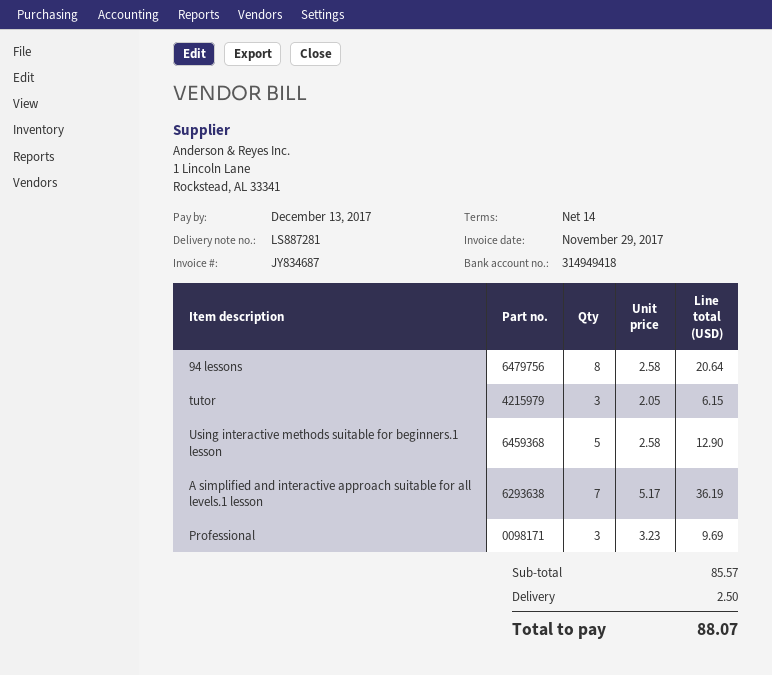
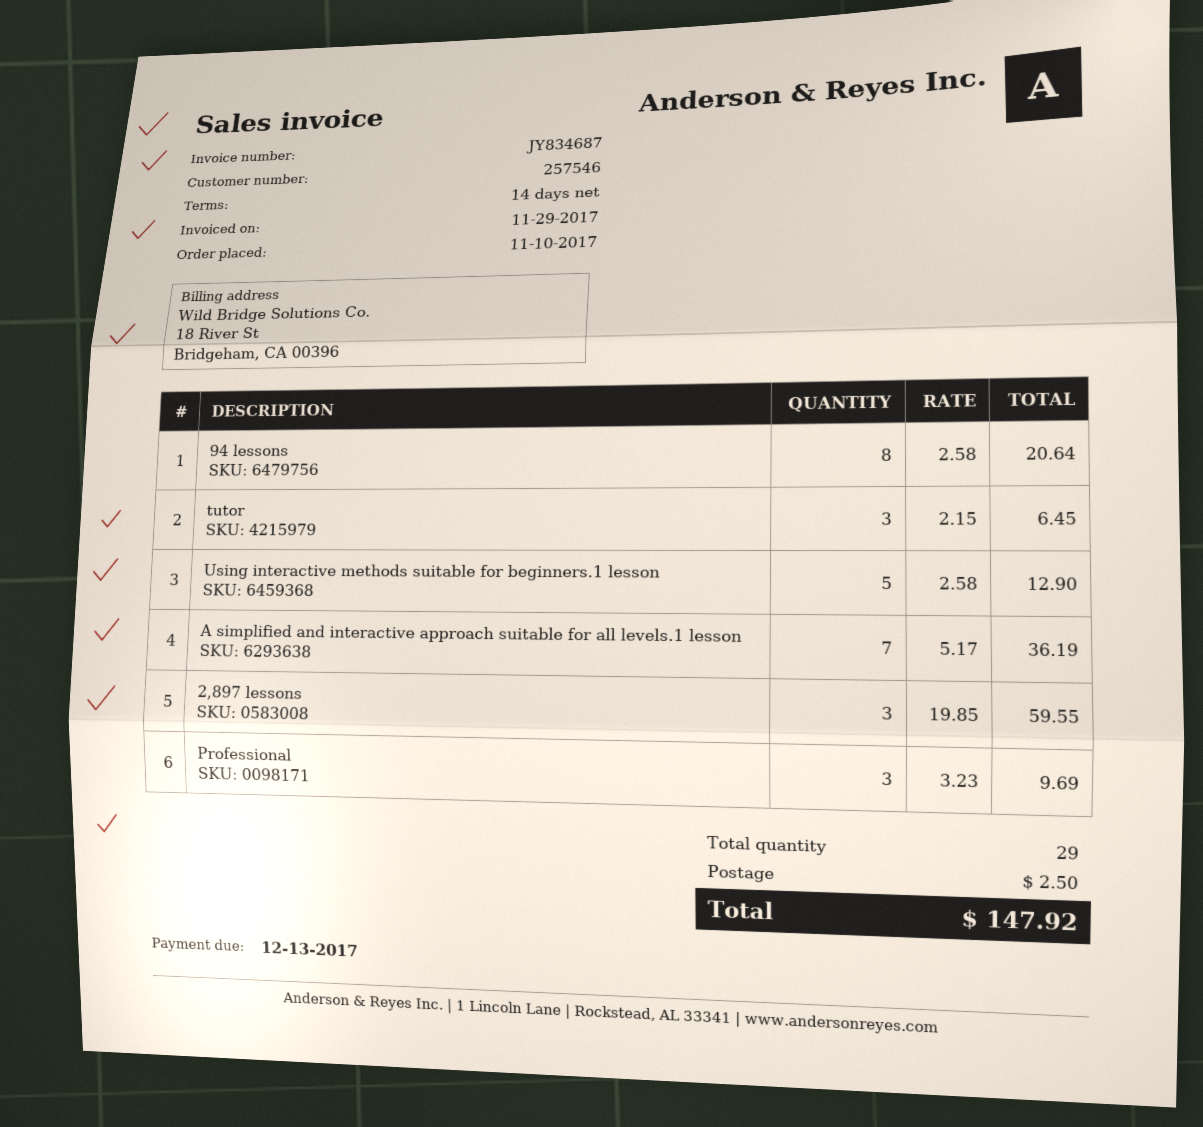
tutor: 3 x 2.05 = 6.15 -> 3 x 2.15 = 6.45
2,897 lessons: none -> 3 x 19.85 = 59.55
total: 88.07 -> 147.92

